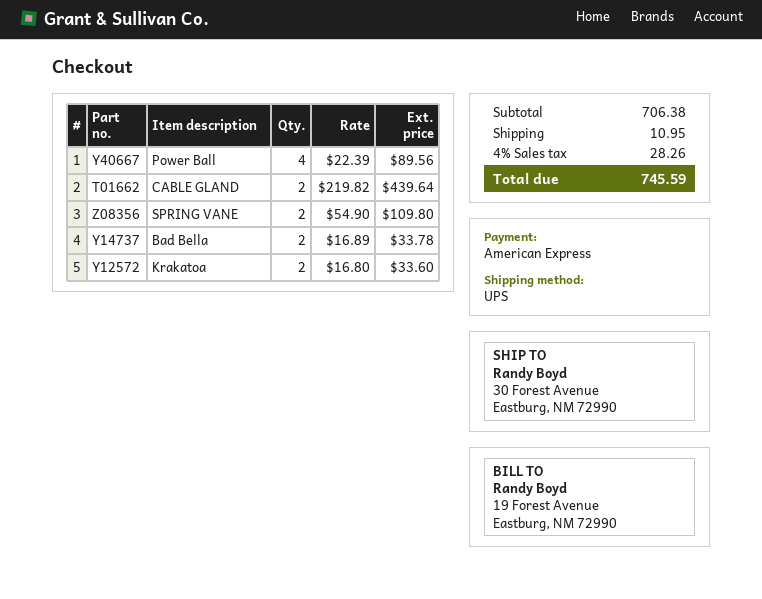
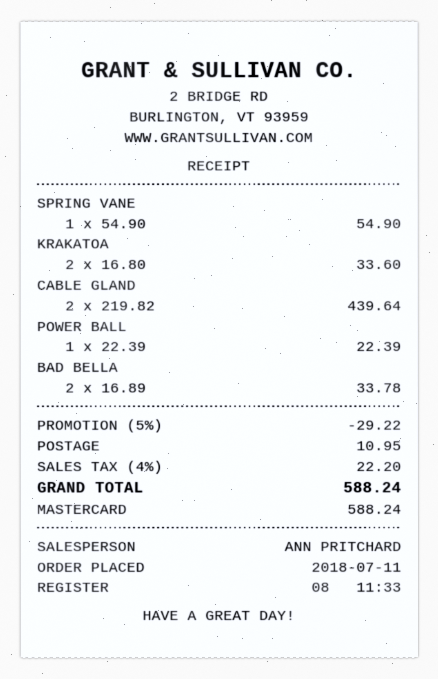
payment method: American Express -> Mastercard
Power Ball: 4 x 22.39 = 89.56 -> 1 x 22.39 = 22.39
SPRING VANE: 2 x 54.90 = 109.80 -> 1 x 54.90 = 54.90
discount: none -> 5% = 29.22
tax: 4% = 28.26 -> 4% = 22.20
total: 745.59 -> 588.24

